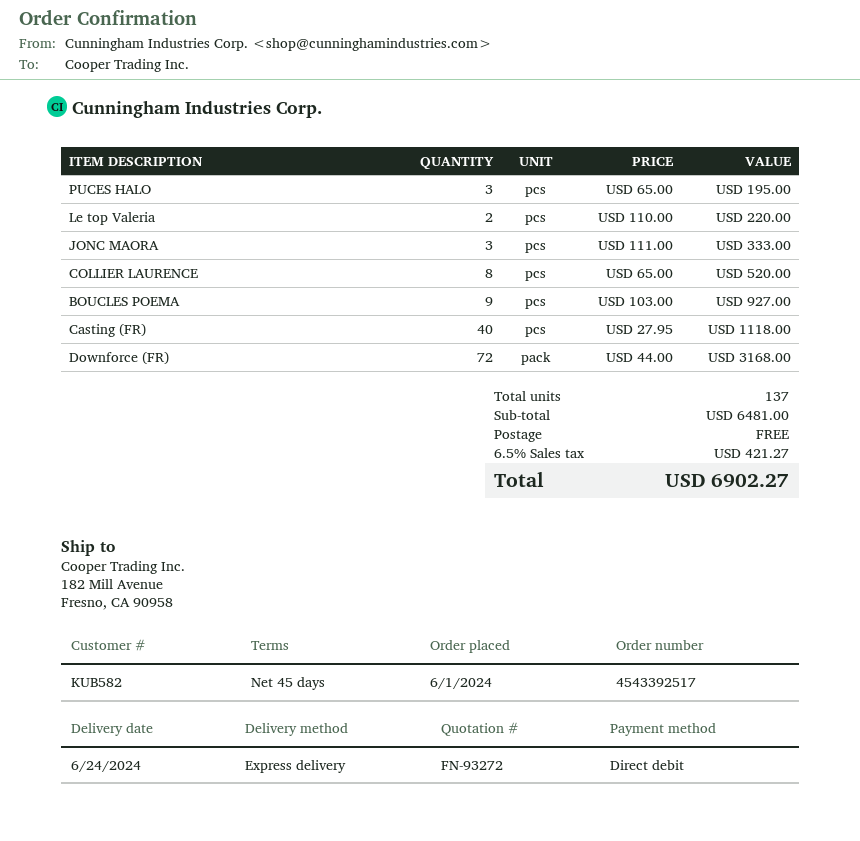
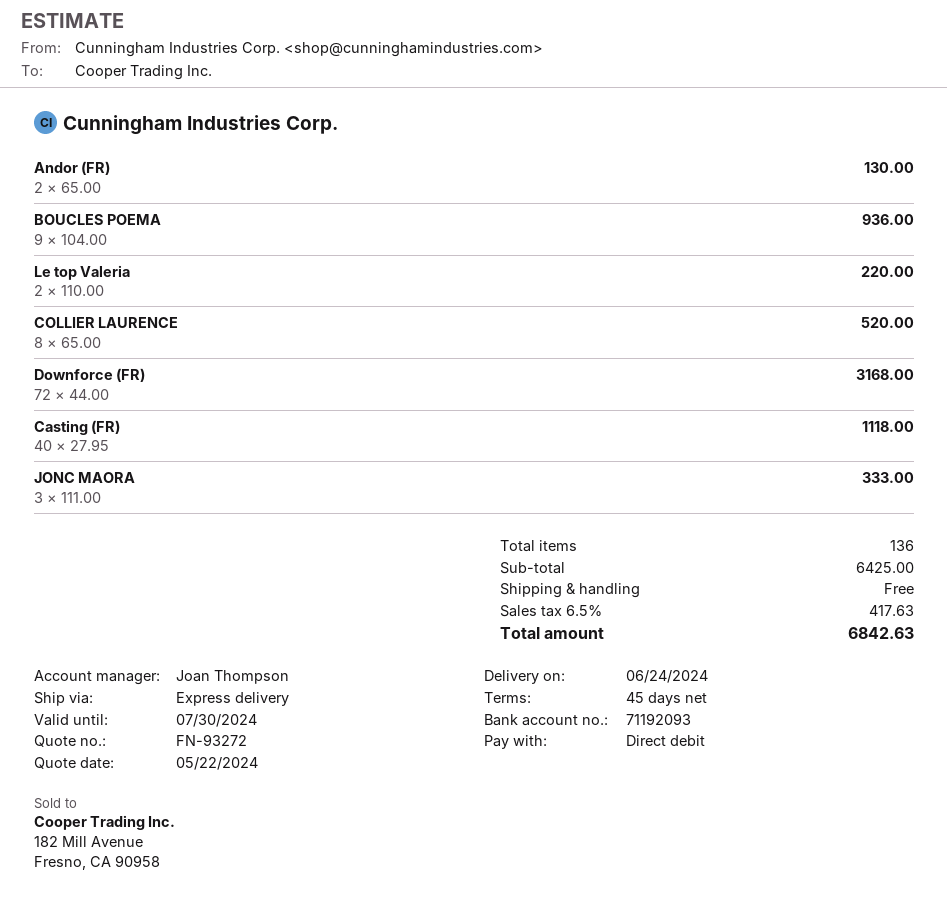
PUCES HALO: 3 x 65.00 = 195.00 -> none
BOUCLES POEMA: 9 x 103.00 = 927.00 -> 9 x 104.00 = 936.00
Andor (FR): none -> 2 x 65.00 = 130.00
total quantity: 137 -> 136
subtotal: 6481.00 -> 6425.00
tax: 6.5% = 421.27 -> 6.5% = 417.63
total: 6902.27 -> 6842.63

